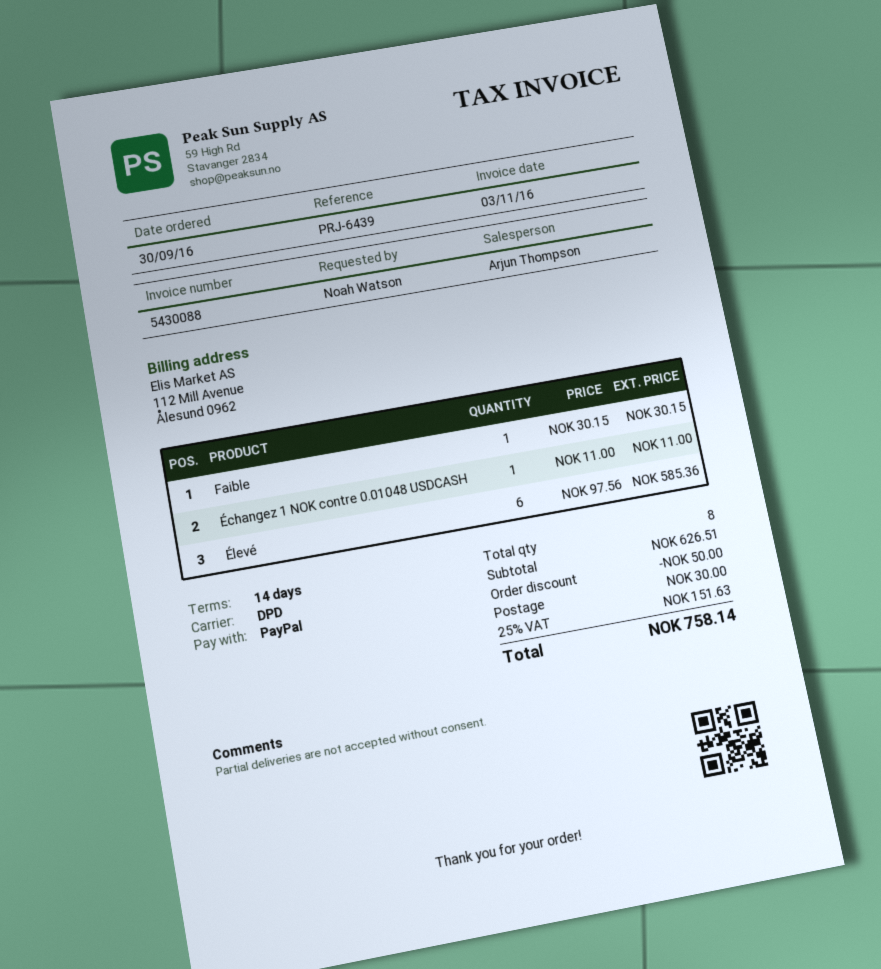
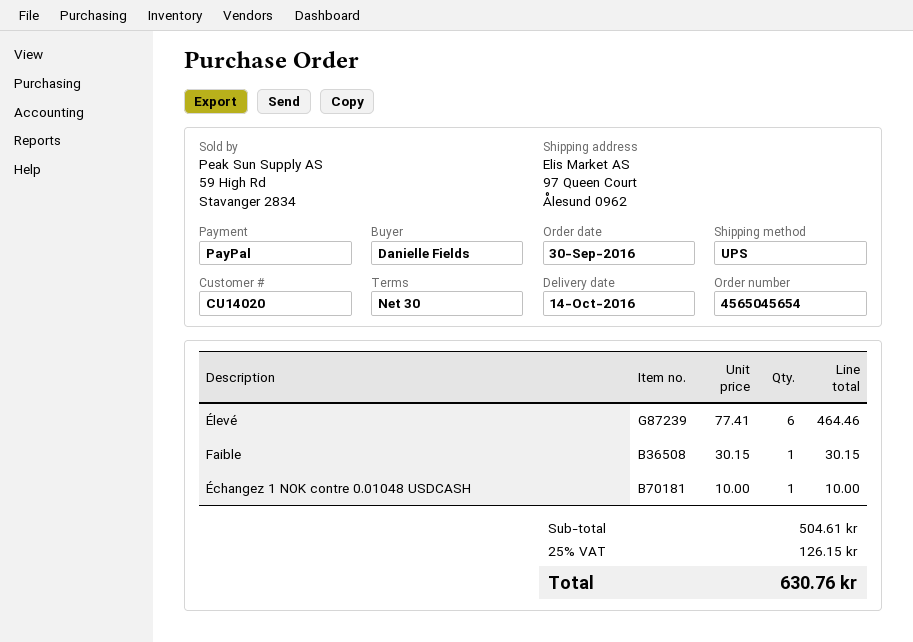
payment terms: 14 days -> 30 days
ordered by: Noah Watson -> Danielle Fields
shipping method: DPD -> UPS
Échangez 1 NOK contre 0.01048 USDCASH: 1 x 11.00 = 11.00 -> 1 x 10.00 = 10.00
Élevé: 6 x 97.56 = 585.36 -> 6 x 77.41 = 464.46
subtotal: 626.51 -> 504.61
discount: 50.00 -> none
shipping: 30.00 -> none
tax: 25% = 151.63 -> 25% = 126.15
total: 758.14 -> 630.76

